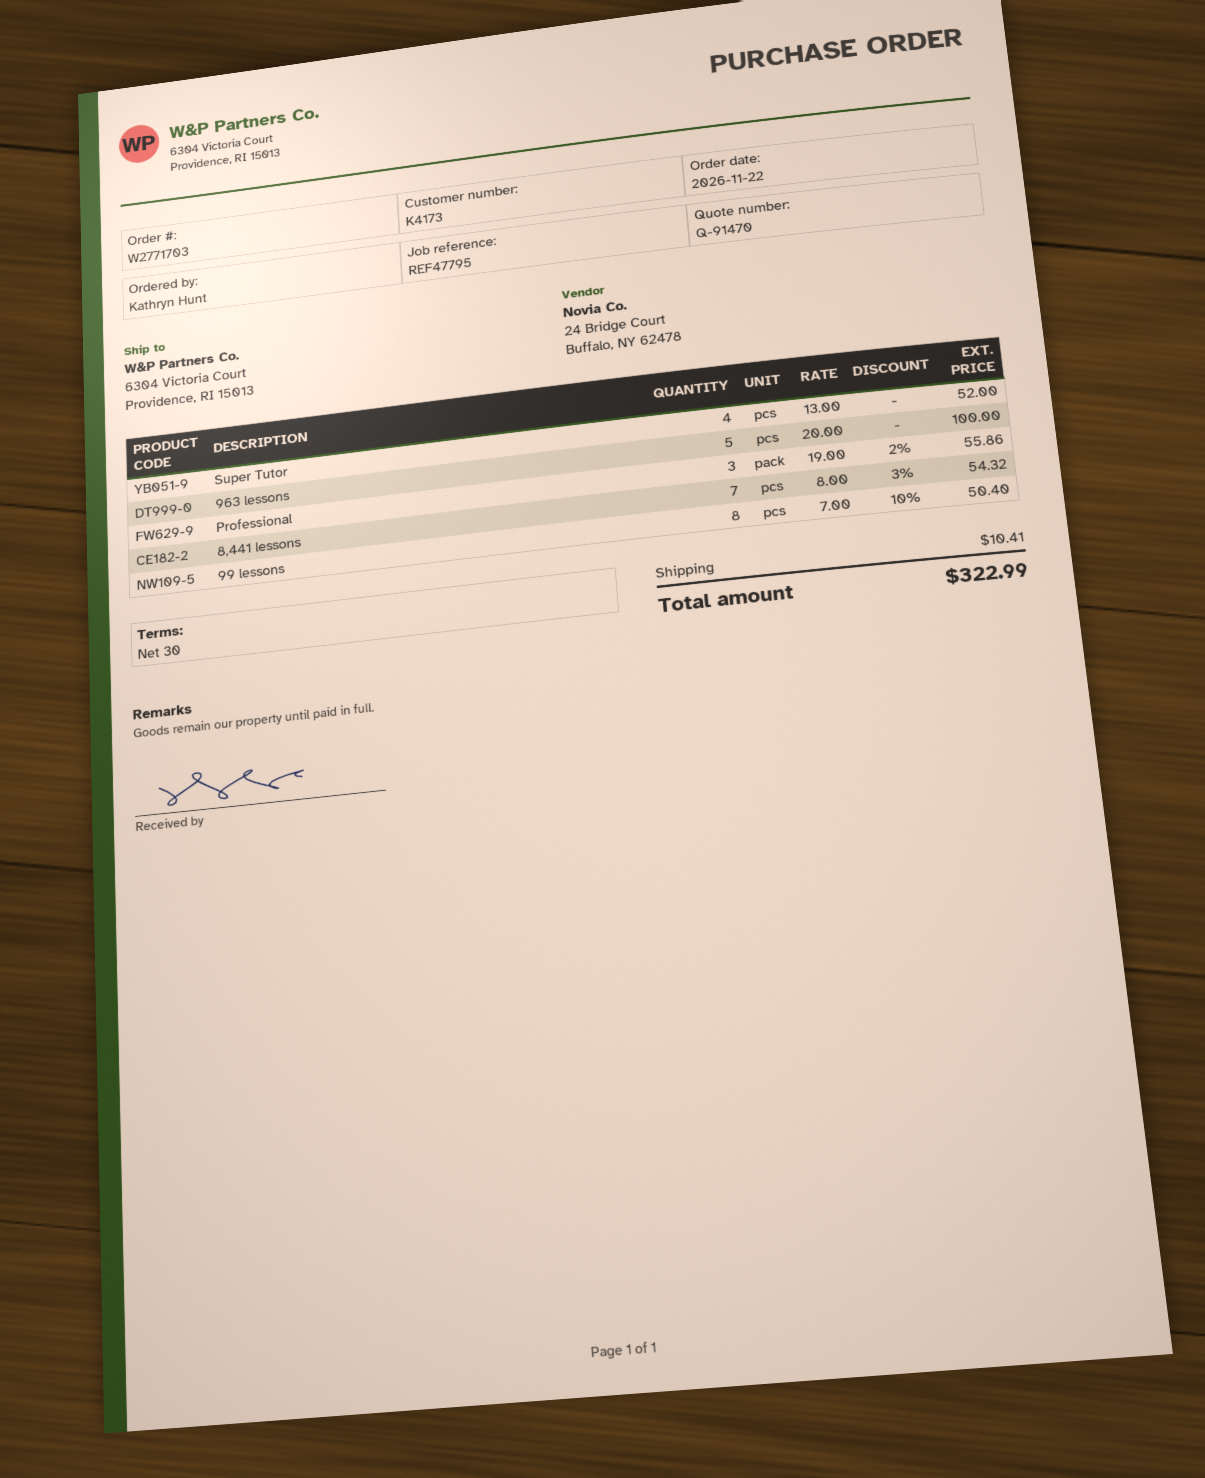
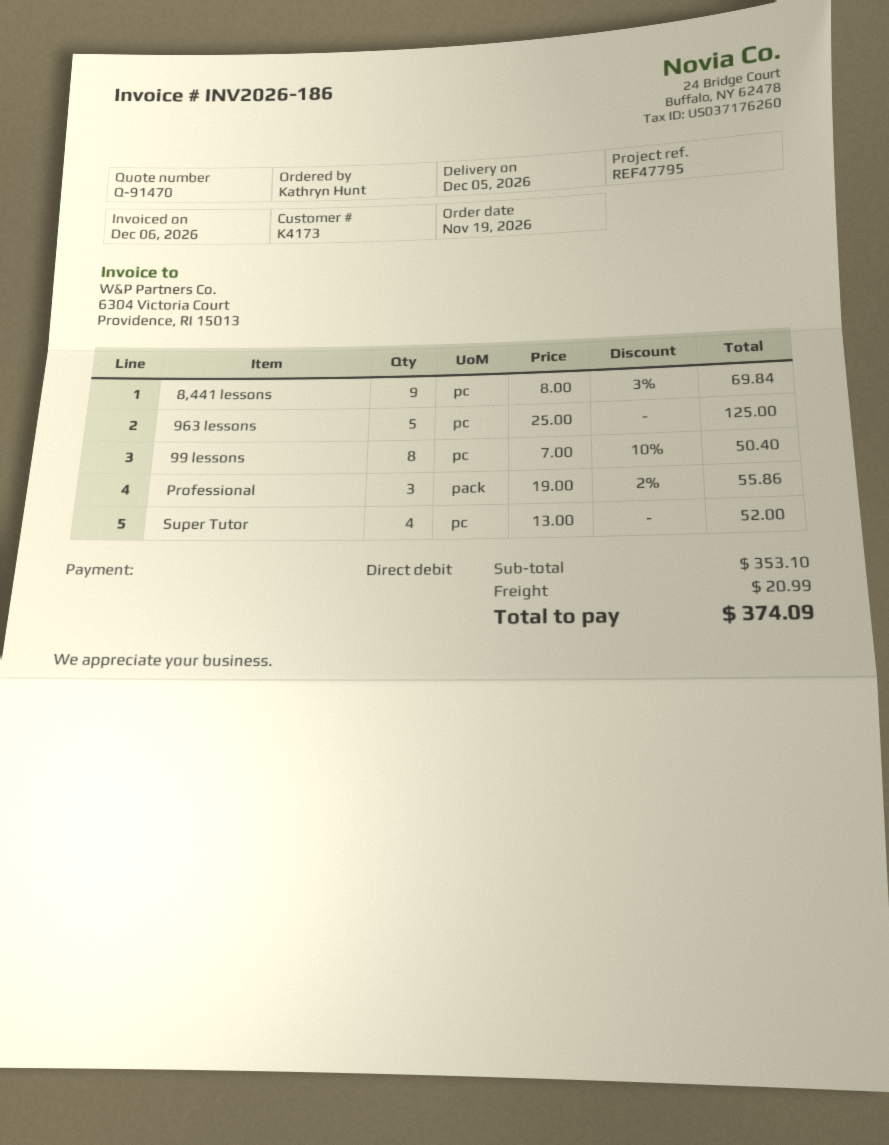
order date: 2026-11-22 -> 2026-11-19
963 lessons: 5 x 20.00 = 100.00 -> 5 x 25.00 = 125.00
8,441 lessons: 7 x 8.00 - 3% = 54.32 -> 9 x 8.00 - 3% = 69.84
shipping: 10.41 -> 20.99
total: 322.99 -> 374.09

